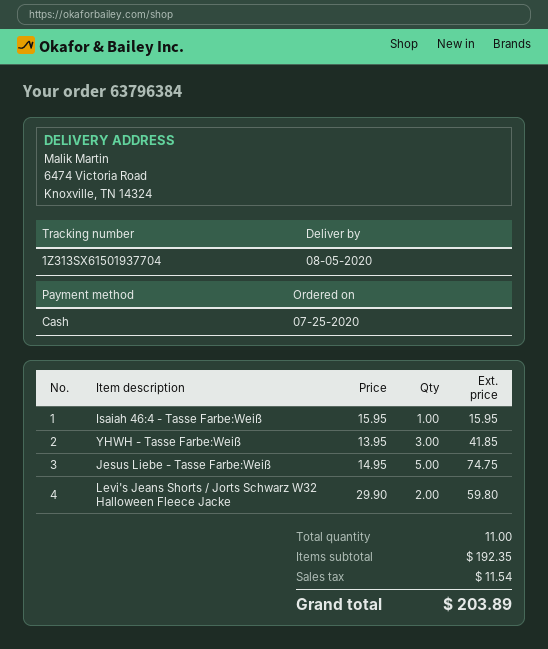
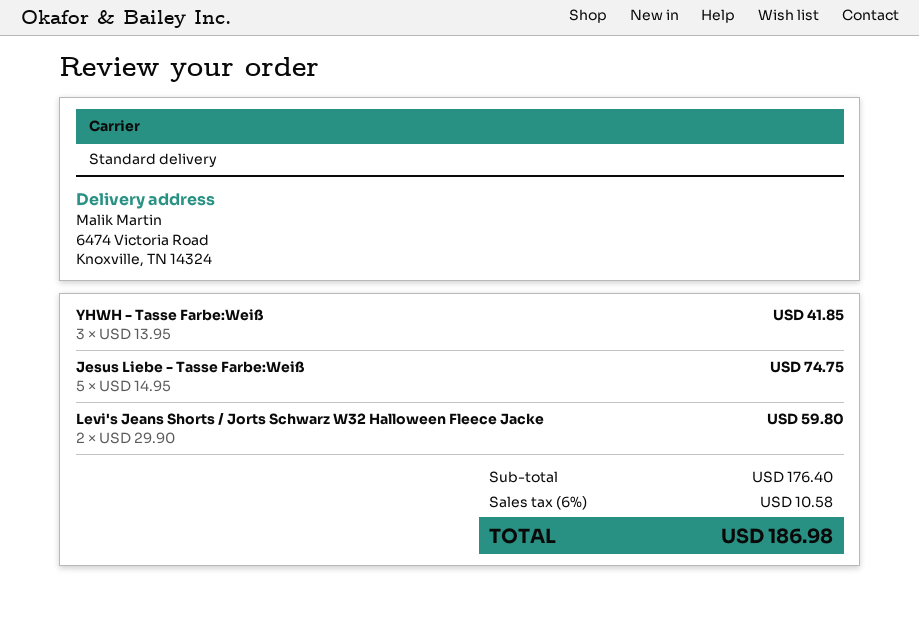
Isaiah 46:4 - Tasse Farbe:Weiß: 1 x 15.95 = 15.95 -> none
subtotal: 192.35 -> 176.40
tax: 11.54 -> 10.58
total: 203.89 -> 186.98

